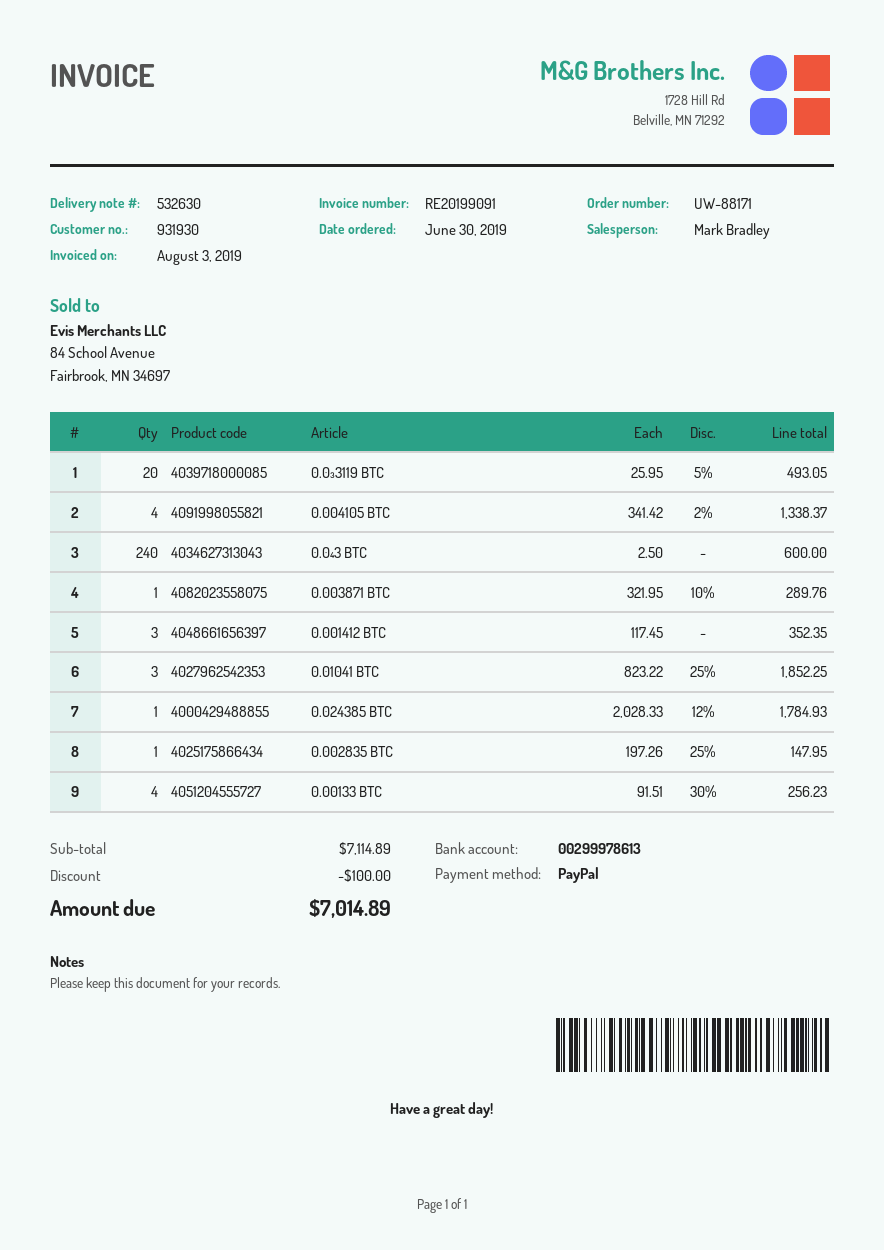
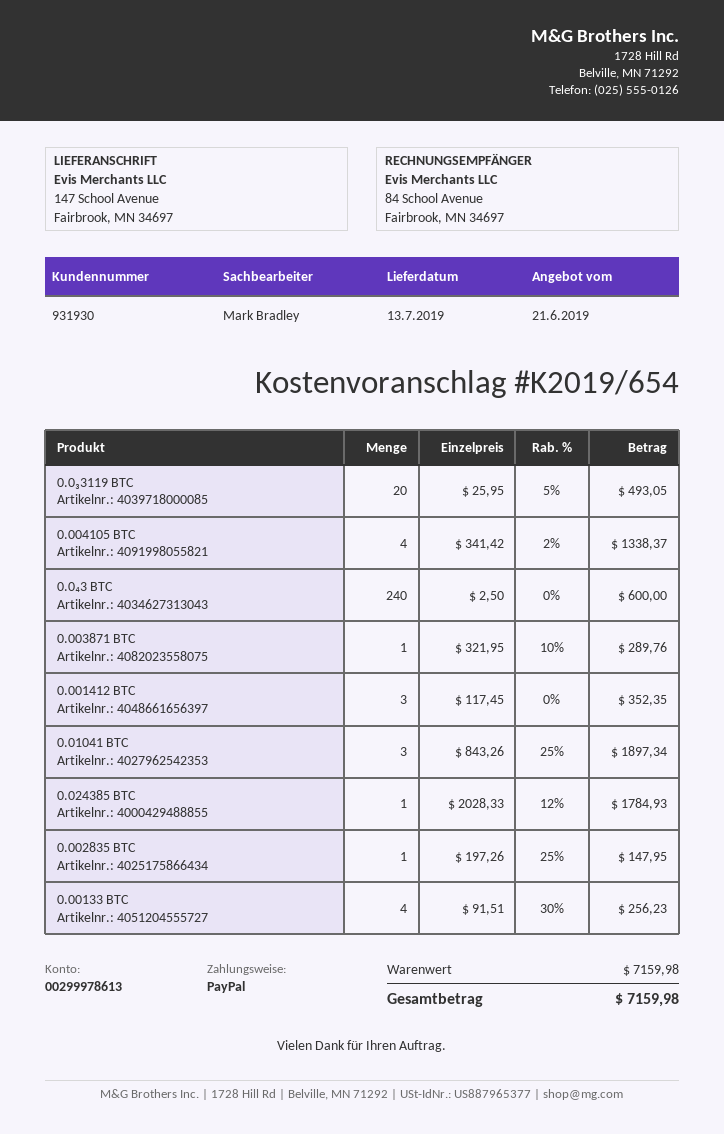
0.01041 BTC: 3 x 823.22 - 25% = 1852.25 -> 3 x 843.26 - 25% = 1897.34
subtotal: 7114.89 -> 7159.98
discount: 100.00 -> none
total: 7014.89 -> 7159.98

